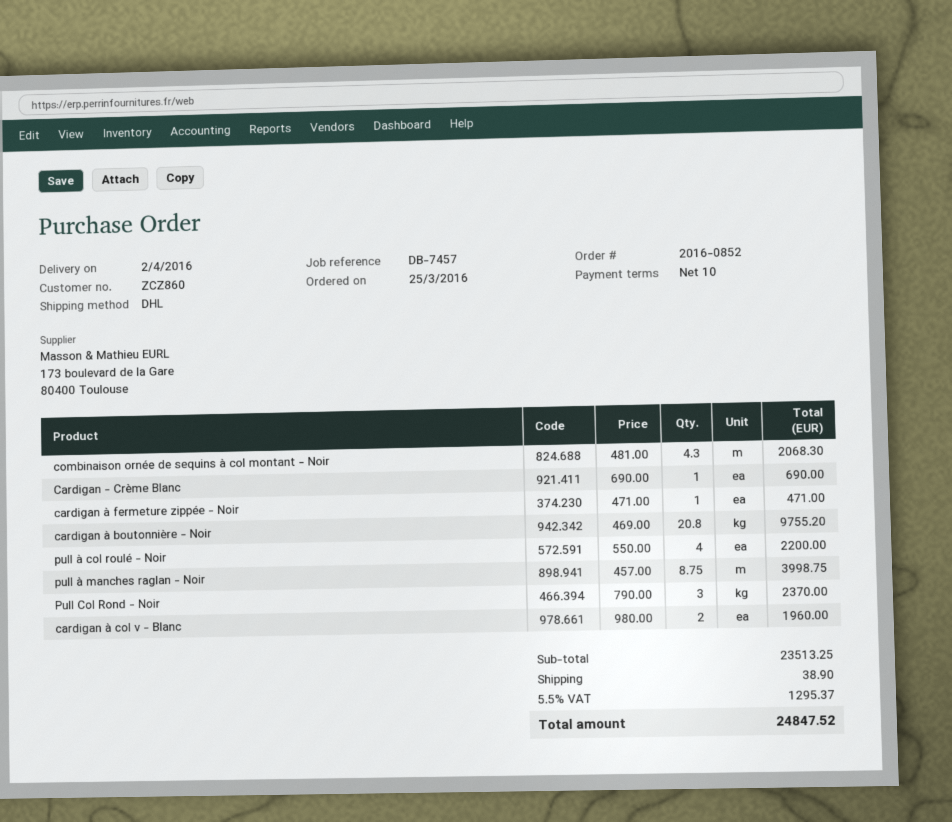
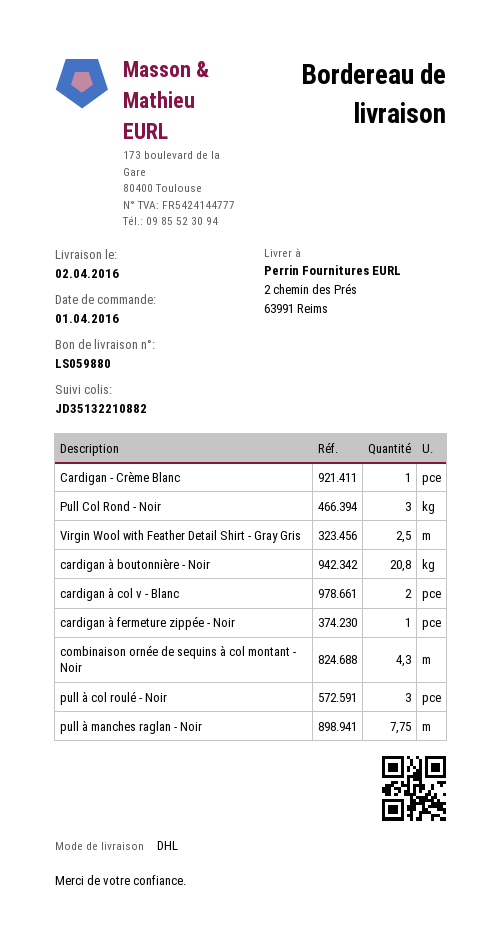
order date: 2016-03-25 -> 2016-04-01
pull à col roulé - Noir: 4 -> 3
pull à manches raglan - Noir: 8.75 -> 7.75
Virgin Wool with Feather Detail Shirt - Gray Gris: none -> 2.5

